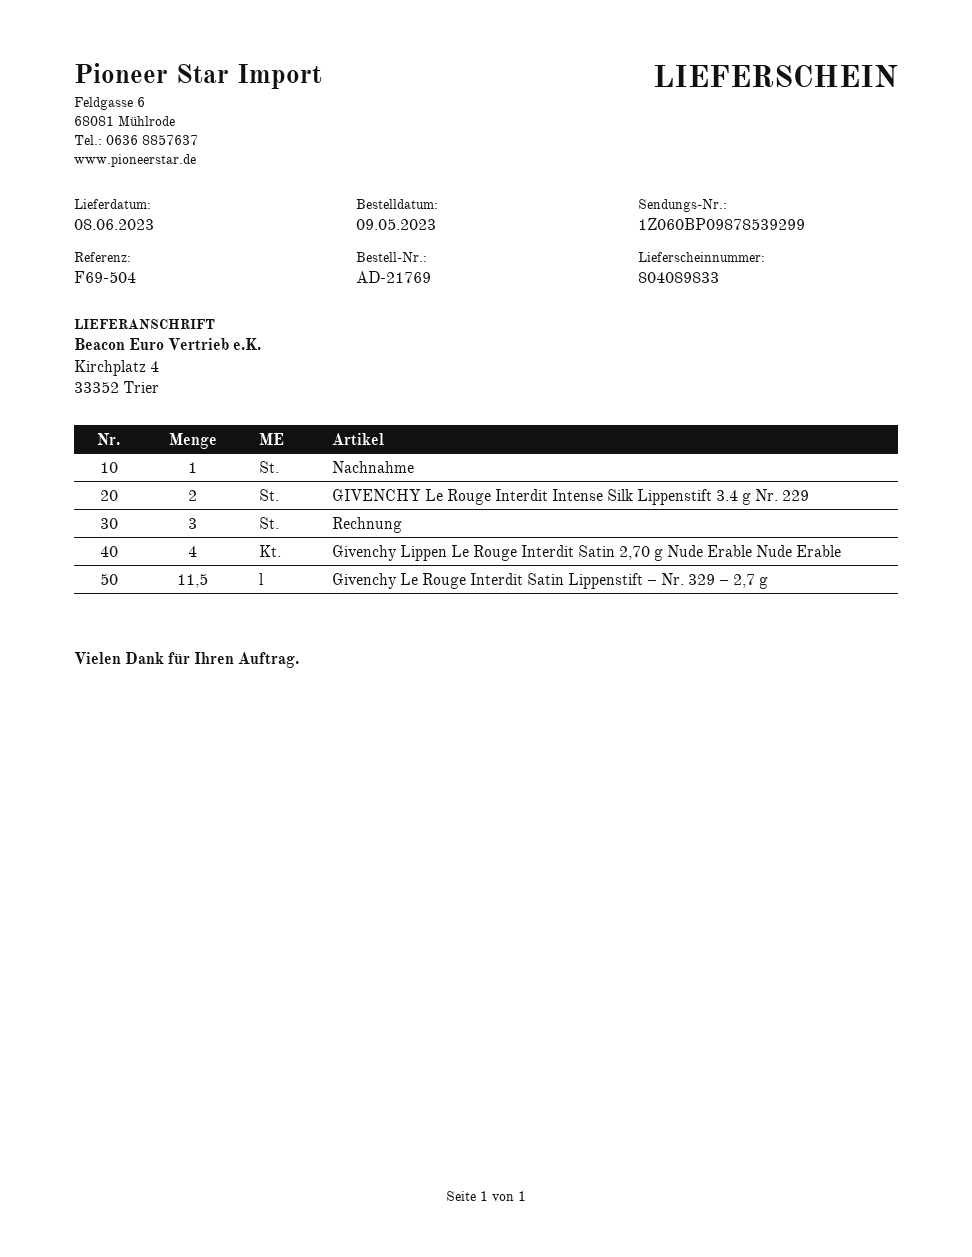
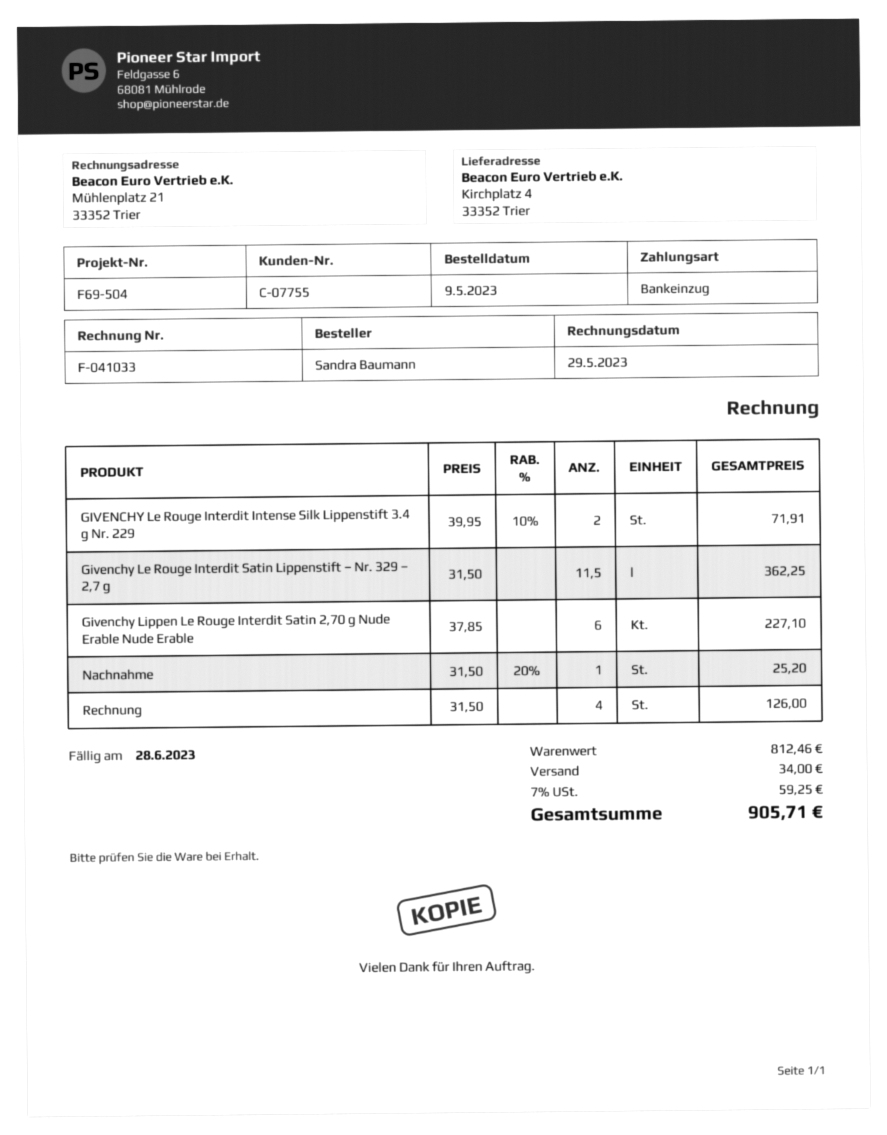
Rechnung: 3 -> 4
Givenchy Lippen Le Rouge Interdit Satin 2,70 g Nude Erable Nude Erable: 4 -> 6

